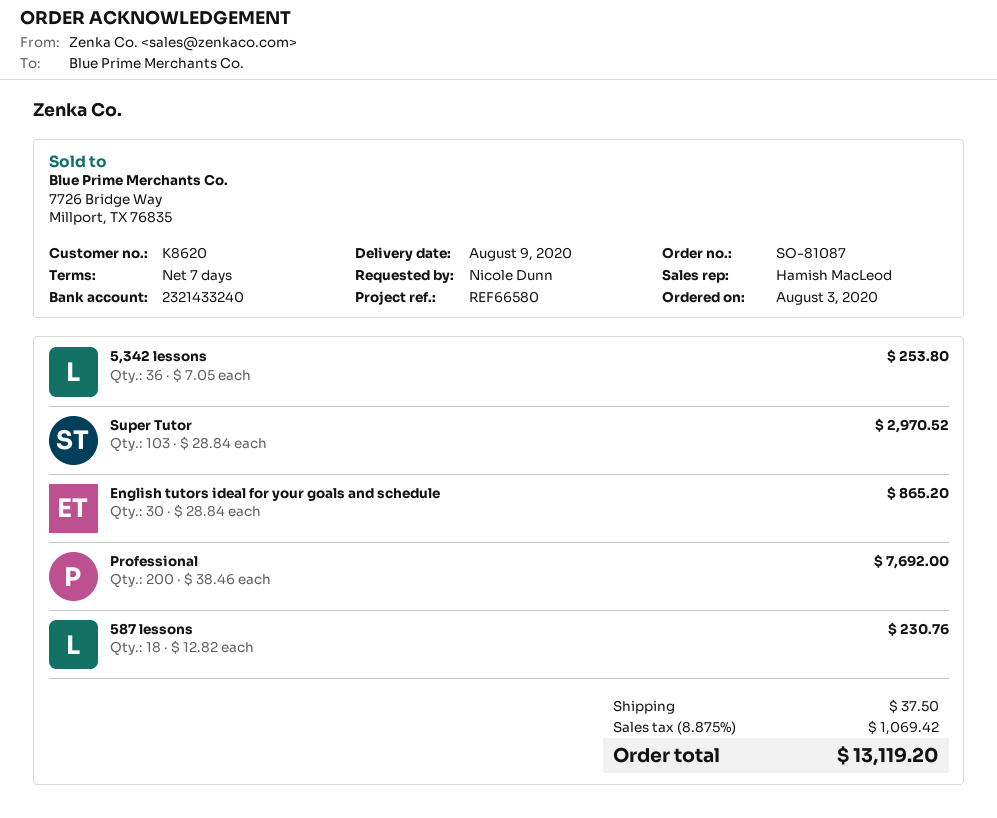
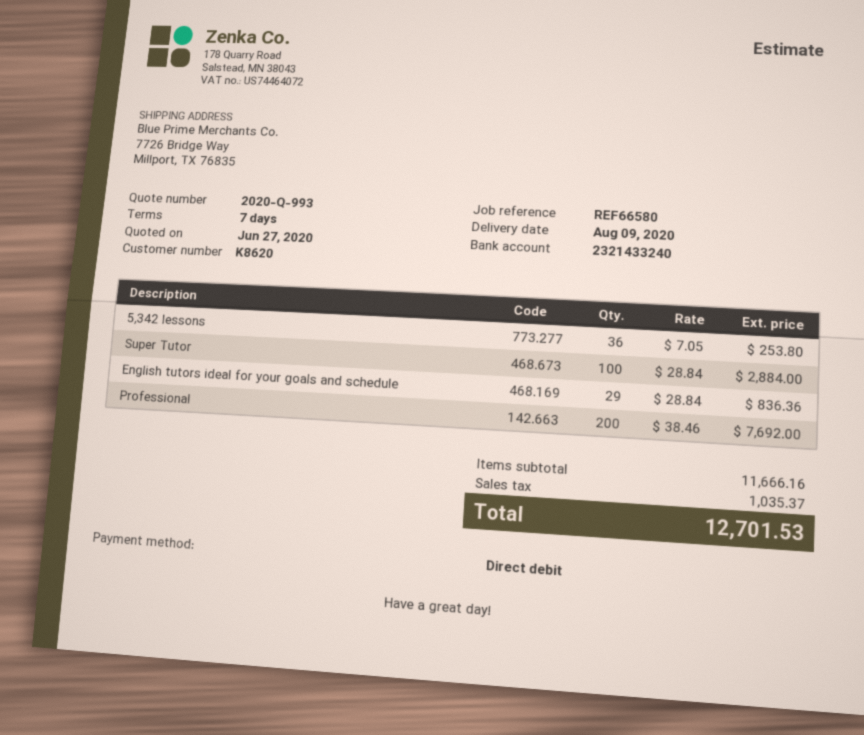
Super Tutor: 103 x 28.84 = 2970.52 -> 100 x 28.84 = 2884.00
English tutors ideal for your goals and schedule: 30 x 28.84 = 865.20 -> 29 x 28.84 = 836.36
587 lessons: 18 x 12.82 = 230.76 -> none
shipping: 37.50 -> none
tax: 1069.42 -> 1035.37
total: 13119.20 -> 12701.53

